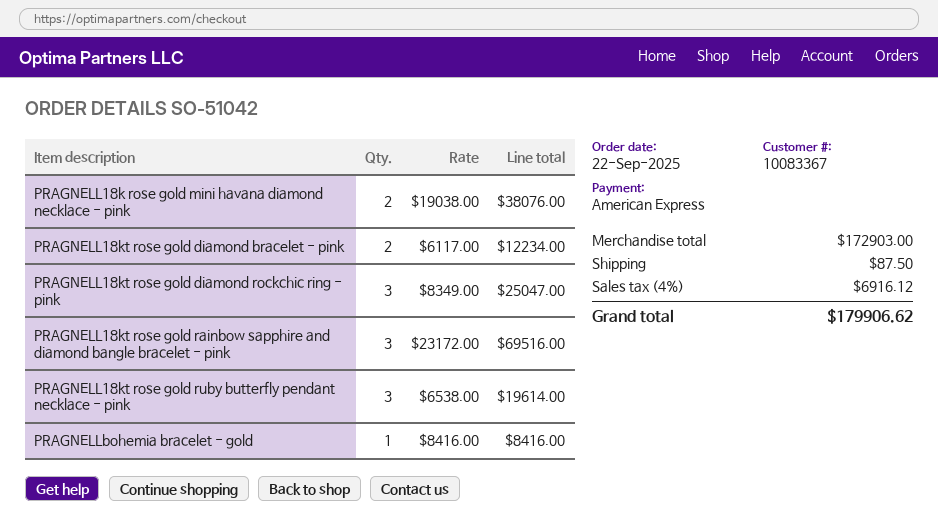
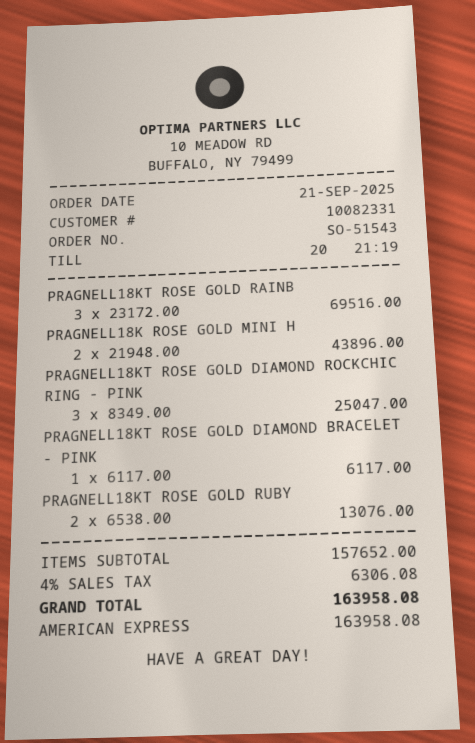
order number: SO-51042 -> SO-51543
order date: 2025-09-22 -> 2025-09-21
customer number: 10083367 -> 10082331
PRAGNELL18k rose gold mini havana diamond necklace - pink: 2 x 19038.00 = 38076.00 -> 2 x 21948.00 = 43896.00
PRAGNELL18kt rose gold diamond bracelet - pink: 2 x 6117.00 = 12234.00 -> 1 x 6117.00 = 6117.00
PRAGNELL18kt rose gold ruby butterfly pendant necklace - pink: 3 x 6538.00 = 19614.00 -> 2 x 6538.00 = 13076.00
PRAGNELLbohemia bracelet - gold: 1 x 8416.00 = 8416.00 -> none
subtotal: 172903.00 -> 157652.00
shipping: 87.50 -> none
tax: 4% = 6916.12 -> 4% = 6306.08
total: 179906.62 -> 163958.08

